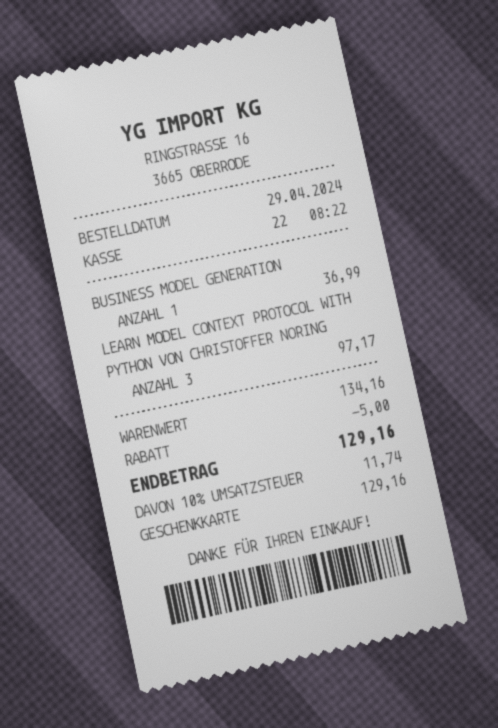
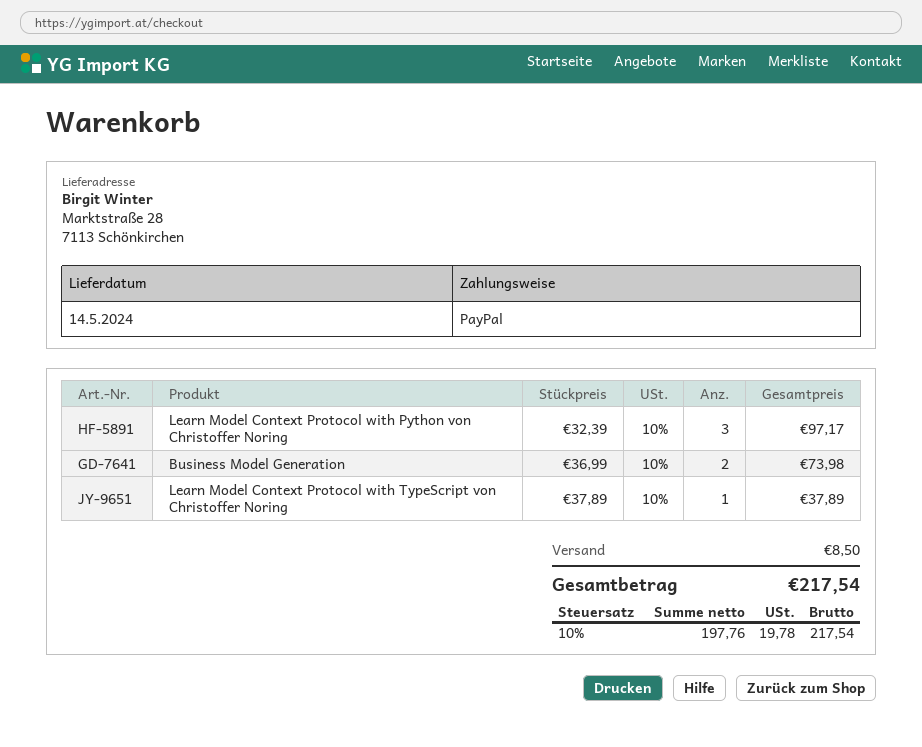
payment method: gift card -> PayPal
BUSINESS MODEL GENERATION: 1 for 36.99 -> 2 for 73.98
Learn Model Context Protocol with TypeScript von Christoffer Noring: none -> 1 for 37.89
discount: 5.00 -> none
shipping: none -> 8.50
tax: 10% = 11.74 -> 10% = 19.78
total: 129.16 -> 217.54

